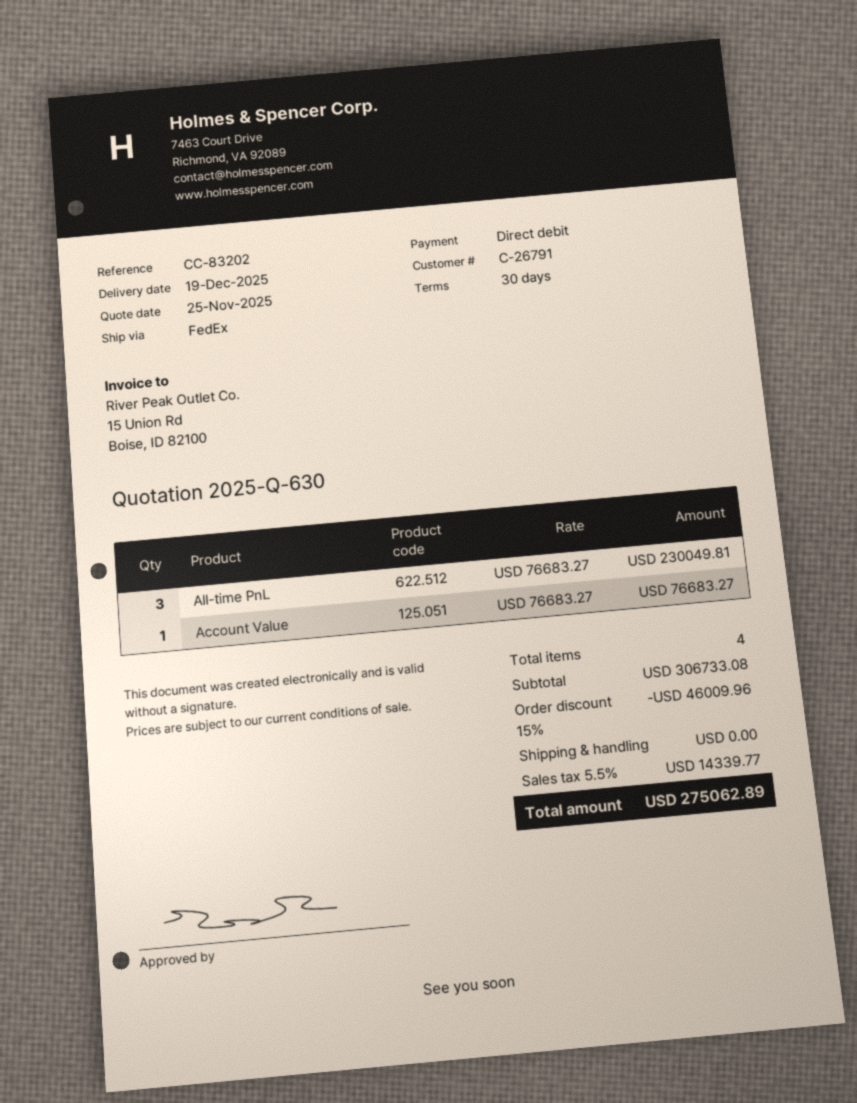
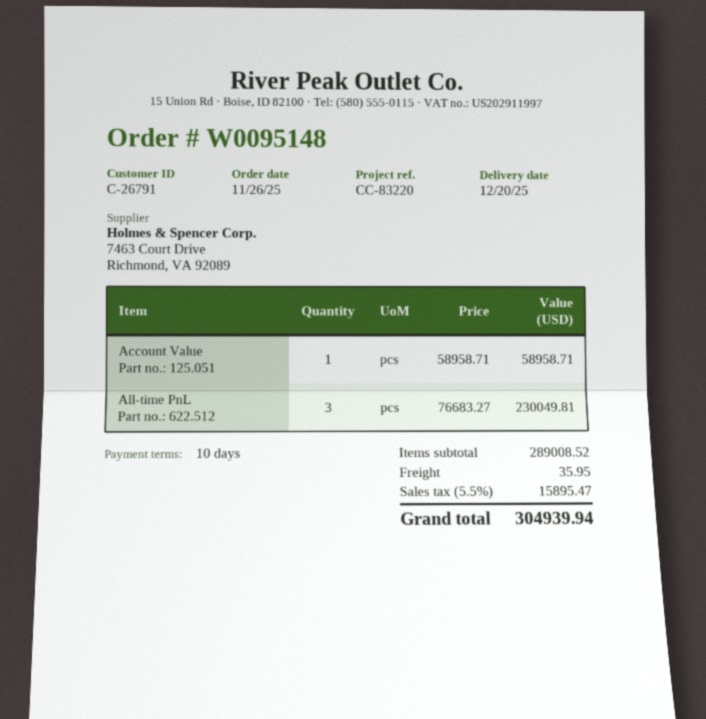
delivery date: 2025-12-19 -> 2025-12-20
payment terms: 30 days -> 10 days
reference: CC-83202 -> CC-83220
Account Value: 1 x 76683.27 = 76683.27 -> 1 x 58958.71 = 58958.71
subtotal: 306733.08 -> 289008.52
discount: 15% = 46009.96 -> none
shipping: 0.00 -> 35.95
tax: 5.5% = 14339.77 -> 5.5% = 15895.47
total: 275062.89 -> 304939.94

